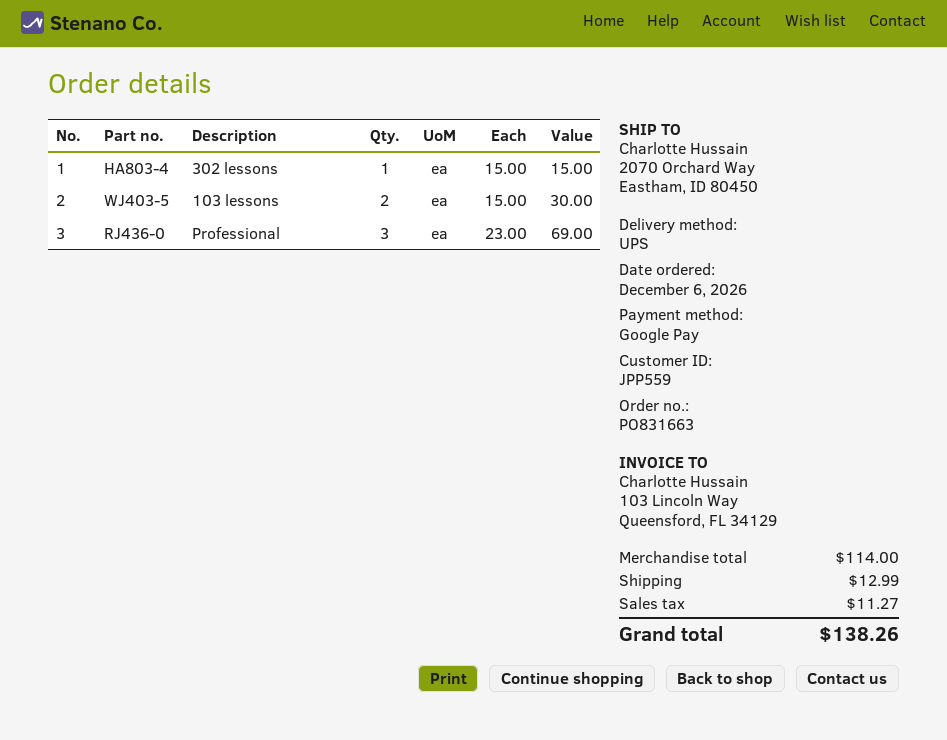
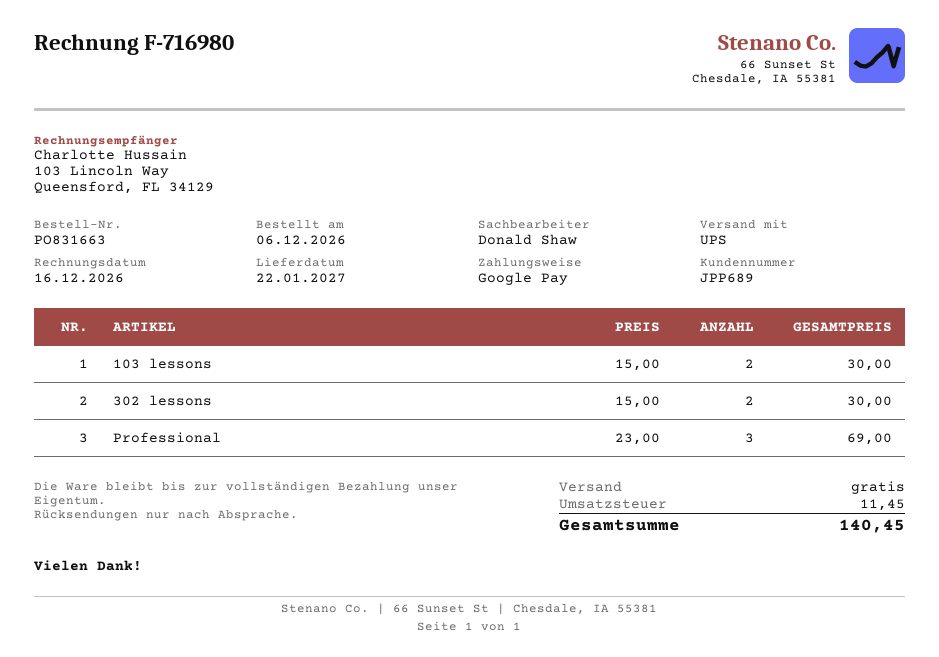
customer number: JPP559 -> JPP689
302 lessons: 1 x 15.00 = 15.00 -> 2 x 15.00 = 30.00
shipping: 12.99 -> 0.00
tax: 11.27 -> 11.45
total: 138.26 -> 140.45

